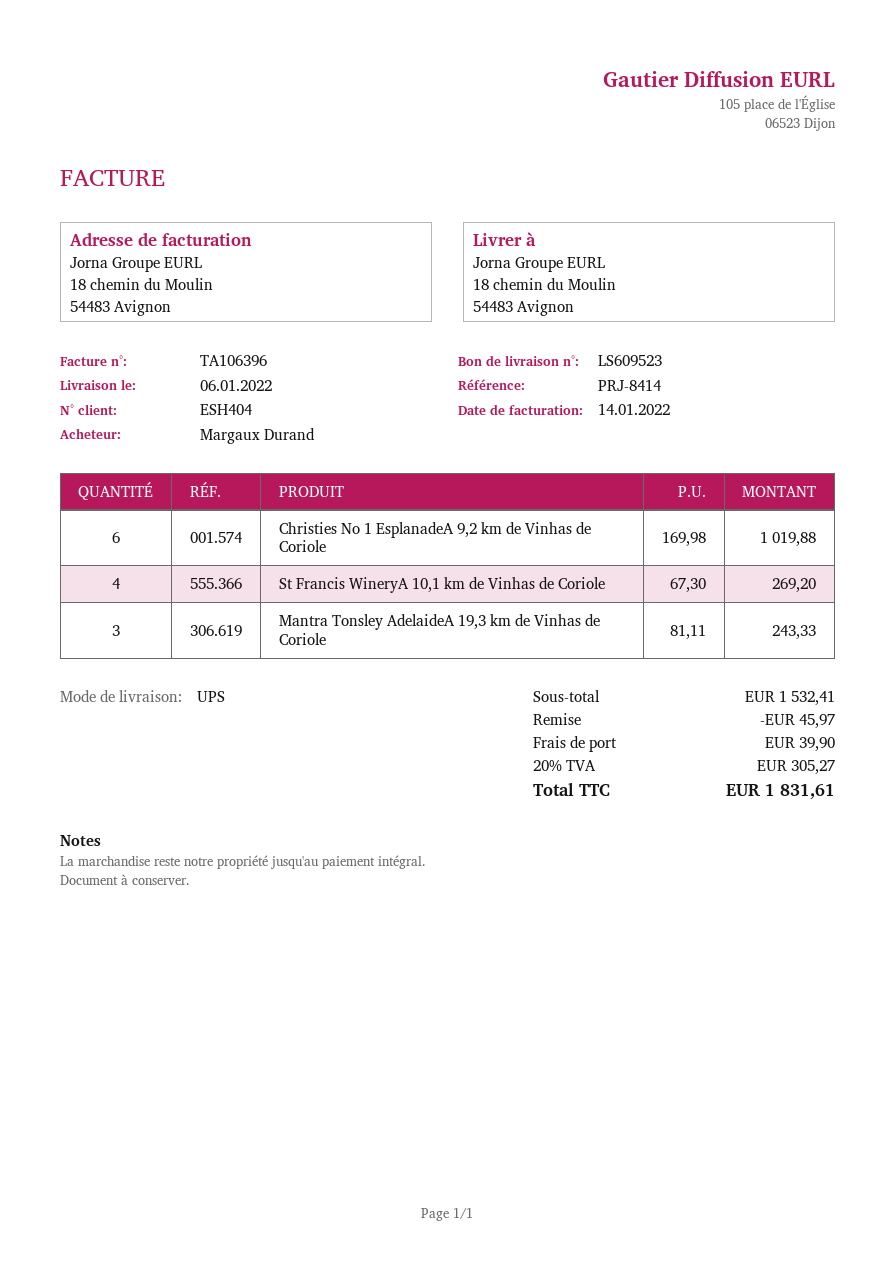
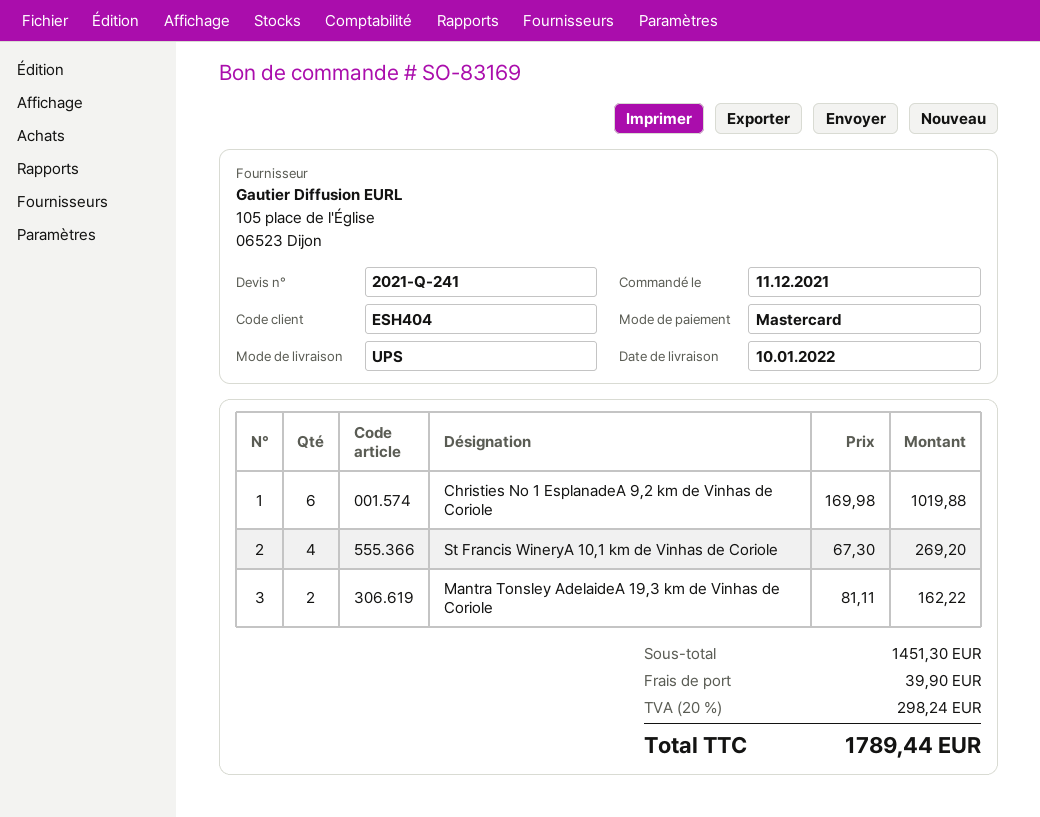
delivery date: 2022-01-06 -> 2022-01-10
Mantra Tonsley AdelaideA 19,3 km de Vinhas de Coriole: 3 x 81.11 = 243.33 -> 2 x 81.11 = 162.22
subtotal: 1532.41 -> 1451.30
discount: 45.97 -> none
tax: 20% = 305.27 -> 20% = 298.24
total: 1831.61 -> 1789.44

